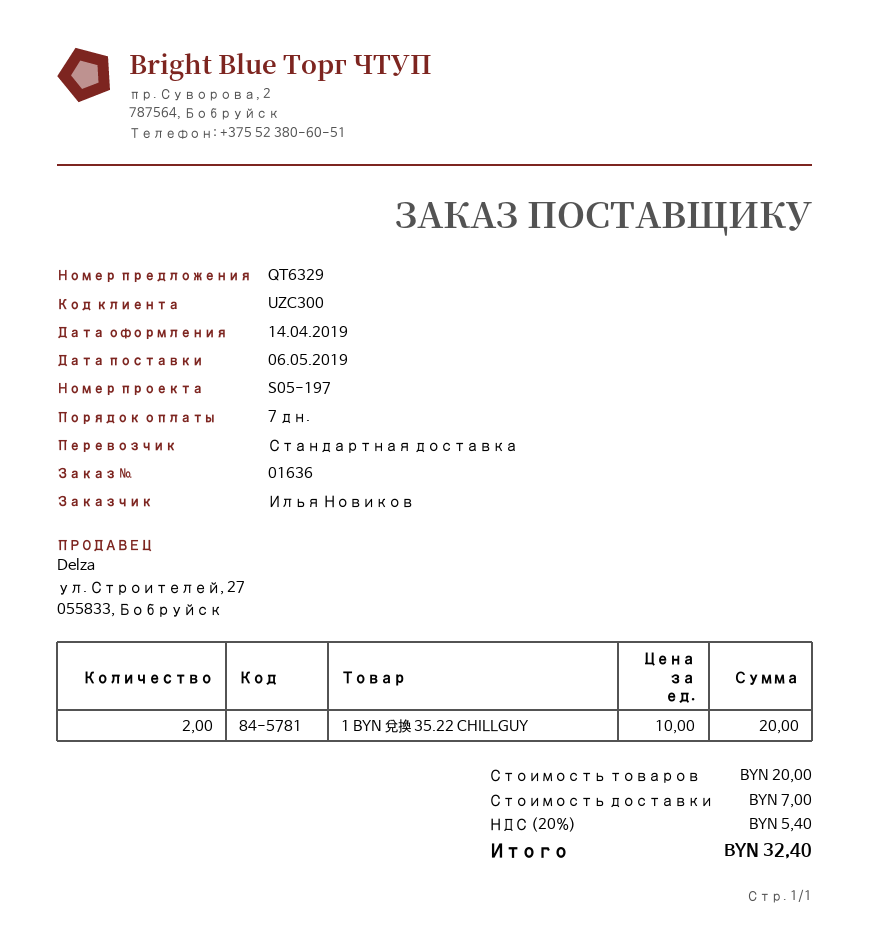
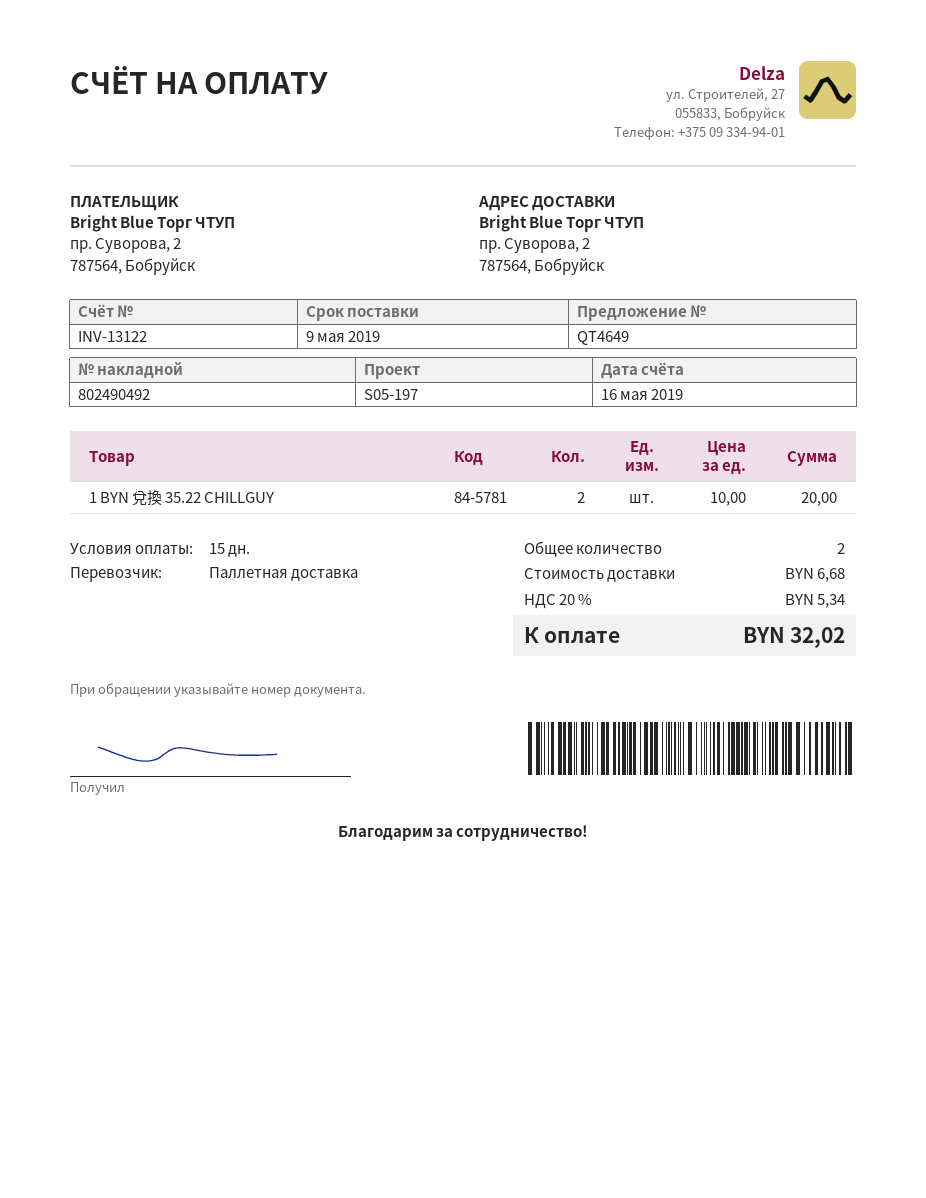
quote number: QT6329 -> QT4649
delivery date: 2019-05-06 -> 2019-05-09
payment terms: 7 days -> 15 days
shipping method: standard -> pallet freight
shipping: 7.00 -> 6.68
tax: 20% = 5.40 -> 20% = 5.34
total: 32.40 -> 32.02

